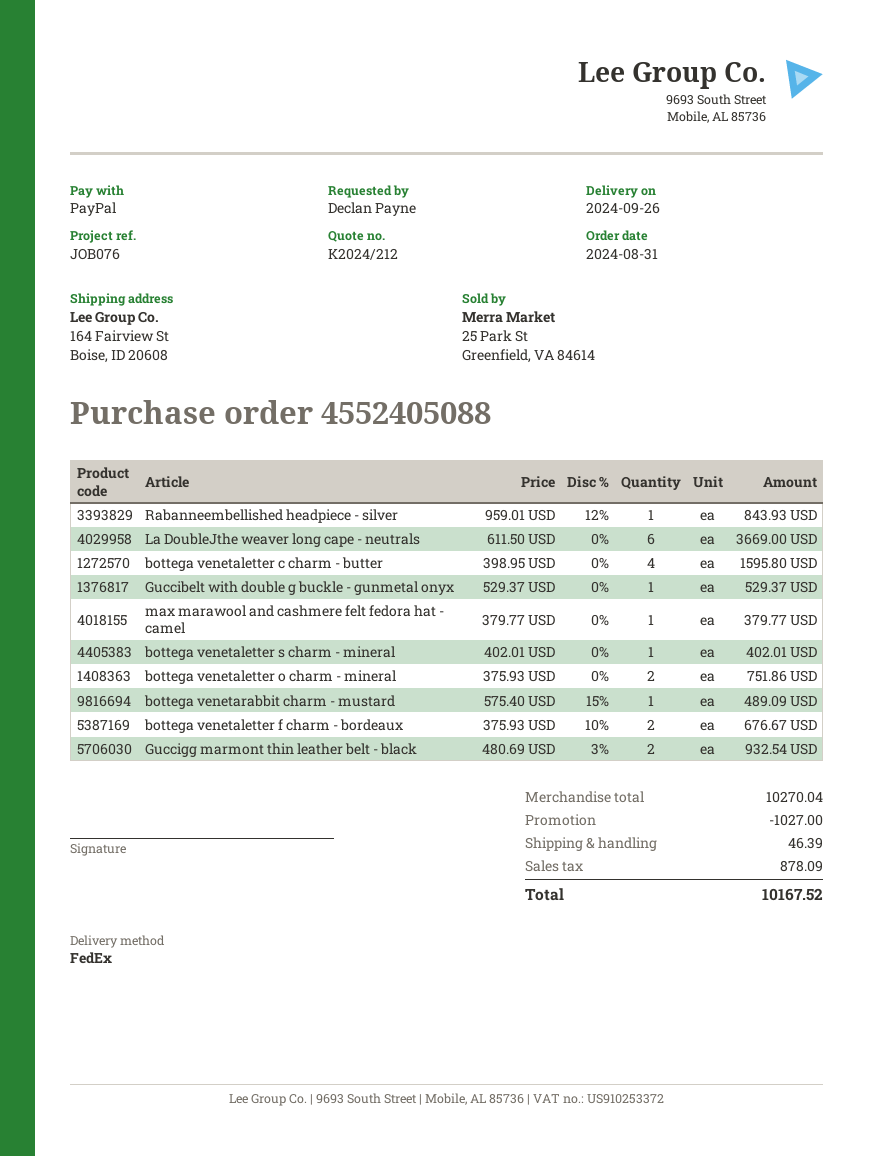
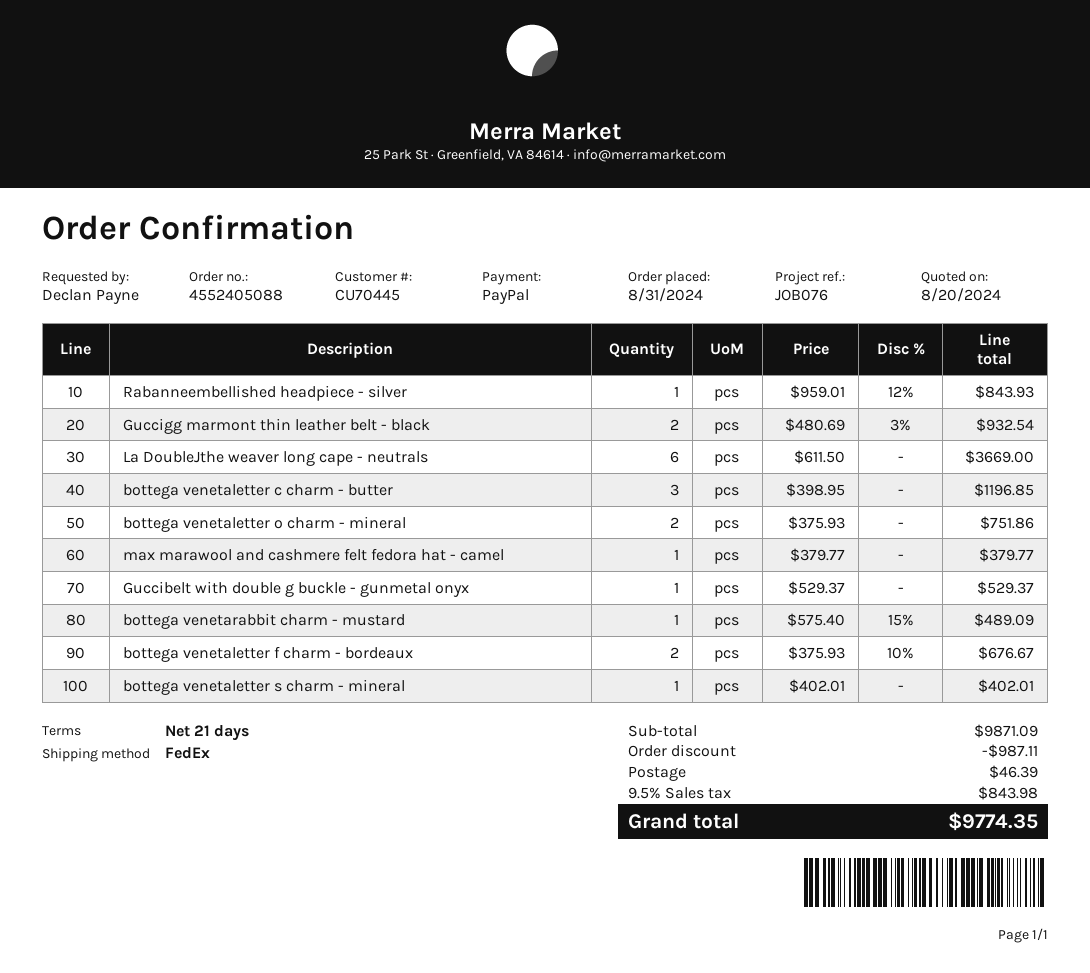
bottega venetaletter c charm - butter: 4 x 398.95 = 1595.80 -> 3 x 398.95 = 1196.85
subtotal: 10270.04 -> 9871.09
discount: 1027.00 -> 987.11
tax: 878.09 -> 843.98
total: 10167.52 -> 9774.35

